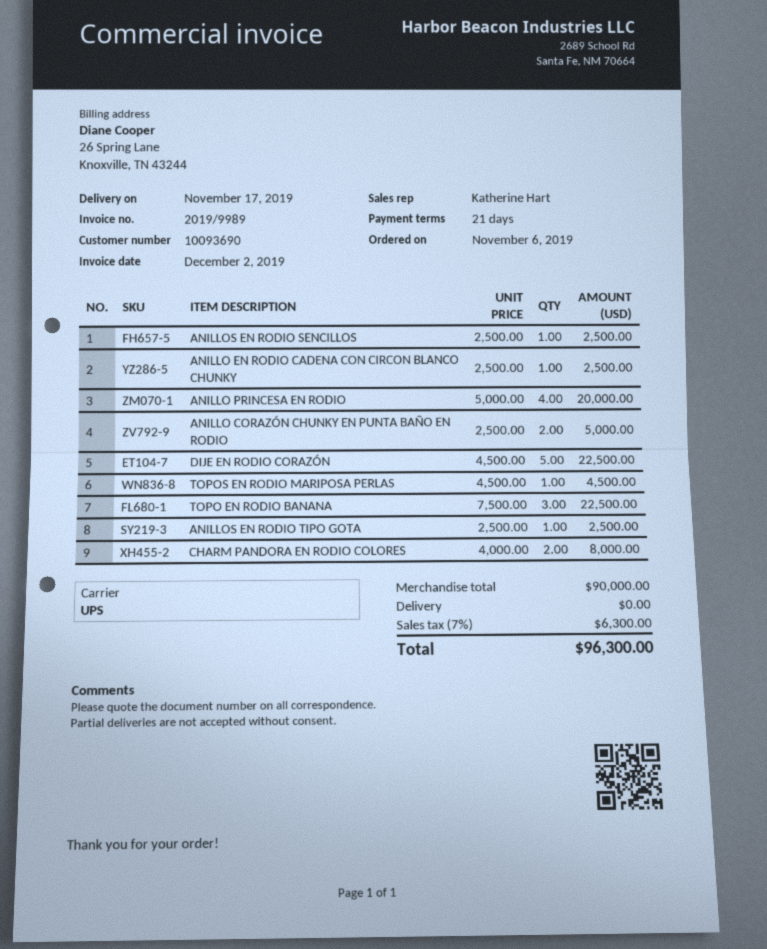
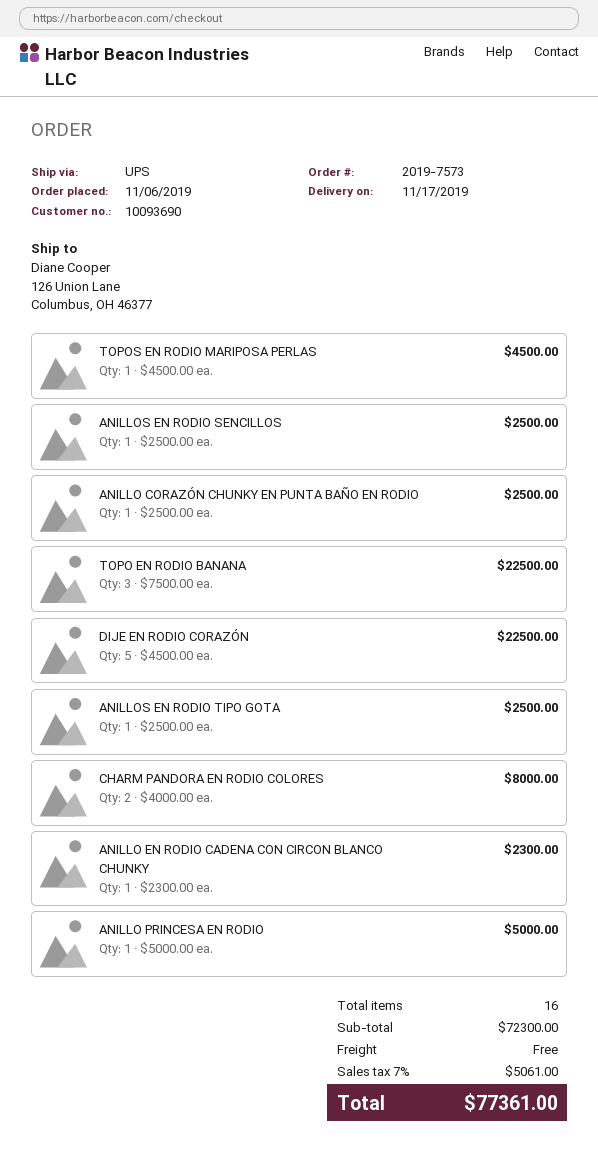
ANILLO EN RODIO CADENA CON CIRCON BLANCO CHUNKY: 1 x 2500.00 = 2500.00 -> 1 x 2300.00 = 2300.00
ANILLO PRINCESA EN RODIO: 4 x 5000.00 = 20000.00 -> 1 x 5000.00 = 5000.00
ANILLO CORAZÓN CHUNKY EN PUNTA BAÑO EN RODIO: 2 x 2500.00 = 5000.00 -> 1 x 2500.00 = 2500.00
subtotal: 90000.00 -> 72300.00
tax: 7% = 6300.00 -> 7% = 5061.00
total: 96300.00 -> 77361.00

